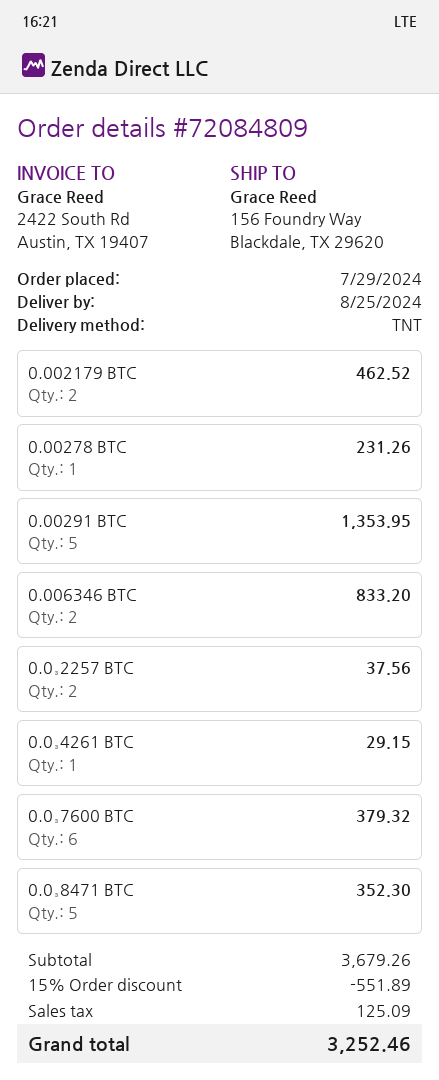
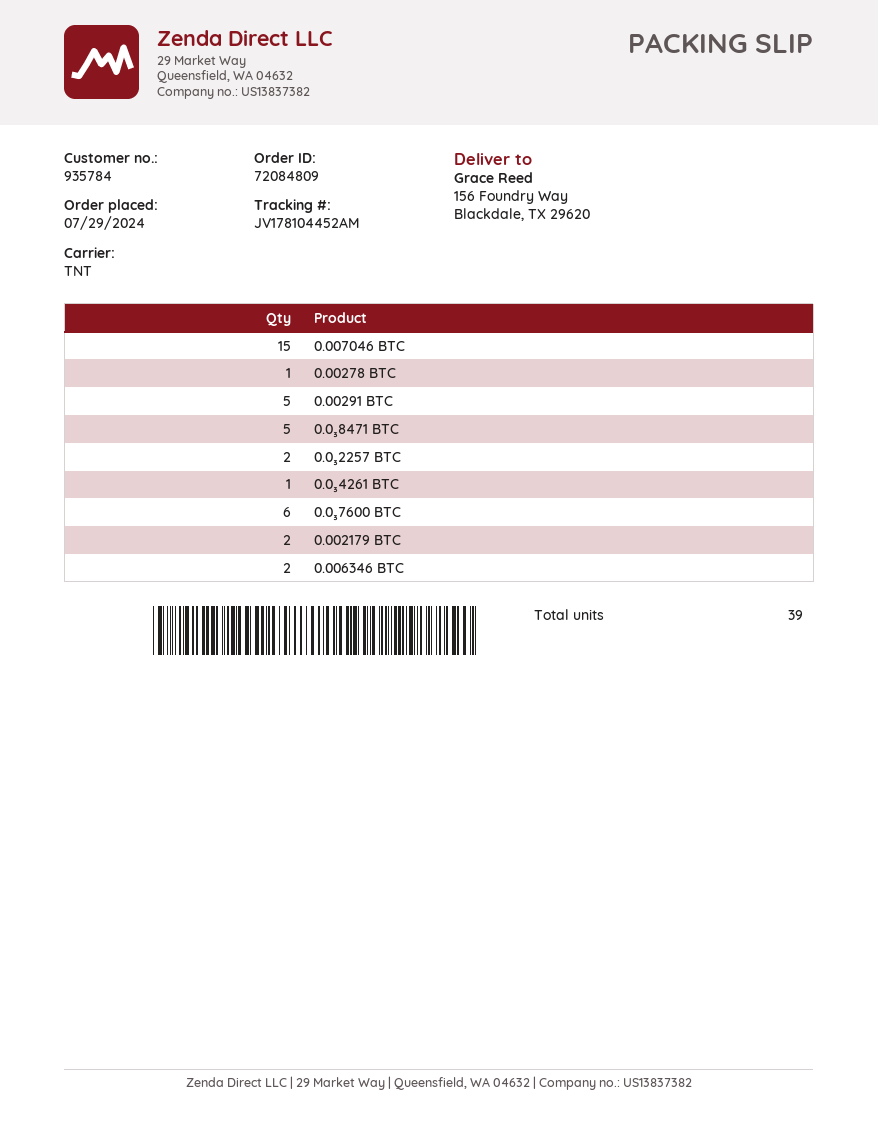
0.007046 BTC: none -> 15

